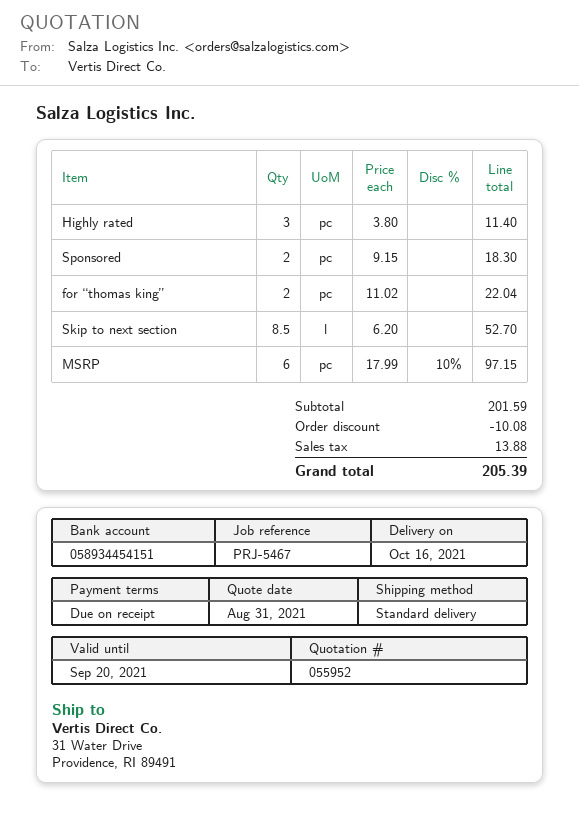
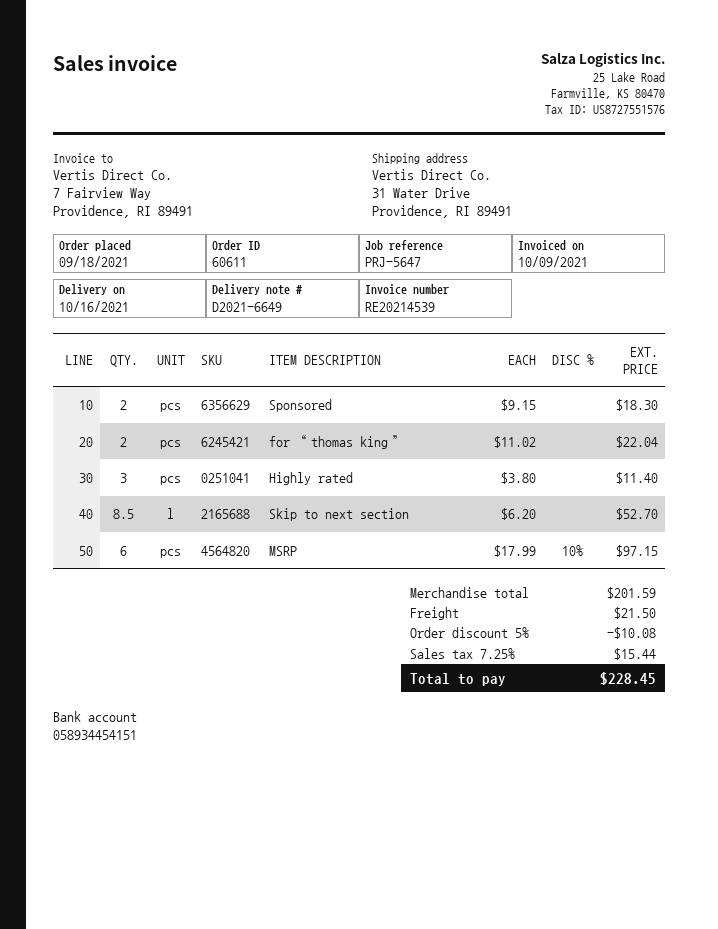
reference: PRJ-5467 -> PRJ-5647
shipping: none -> 21.50
tax: 13.88 -> 15.44
total: 205.39 -> 228.45

